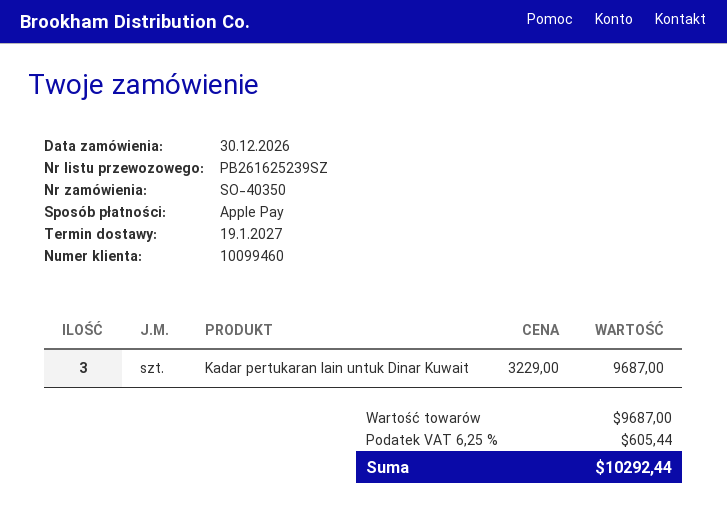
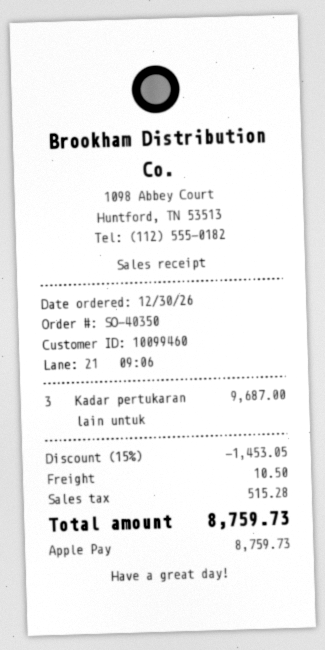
discount: none -> 15% = 1453.05
shipping: none -> 10.50
tax: 605.44 -> 515.28
total: 10292.44 -> 8759.73

